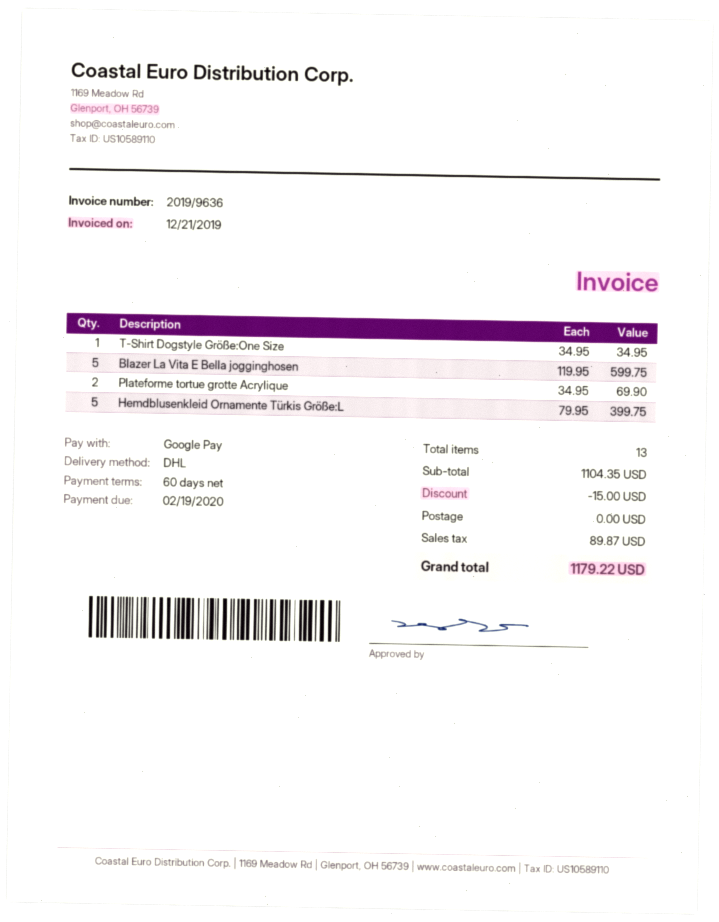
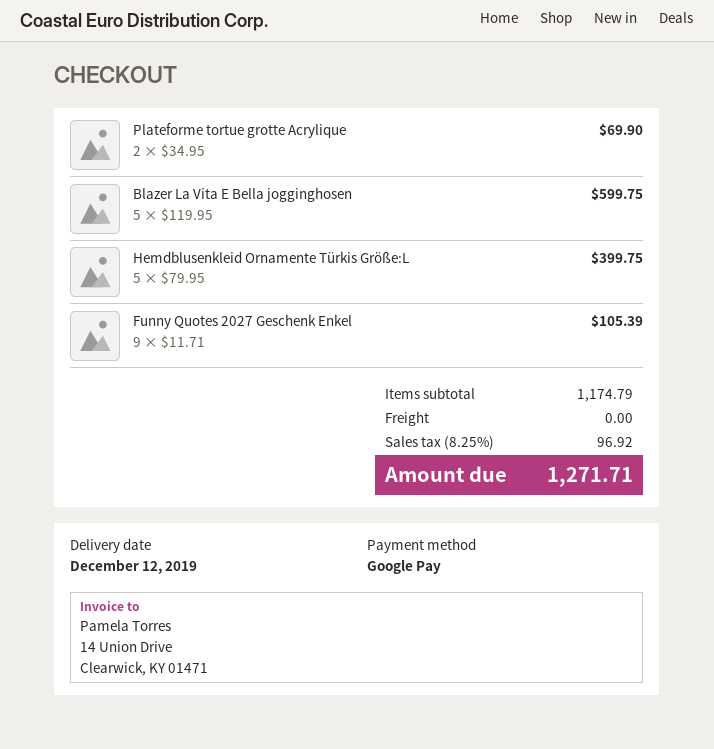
T-Shirt Dogstyle Größe:One Size: 1 x 34.95 = 34.95 -> none
Funny Quotes 2027 Geschenk Enkel: none -> 9 x 11.71 = 105.39
subtotal: 1104.35 -> 1174.79
discount: 15.00 -> none
tax: 89.87 -> 96.92
total: 1179.22 -> 1271.71

